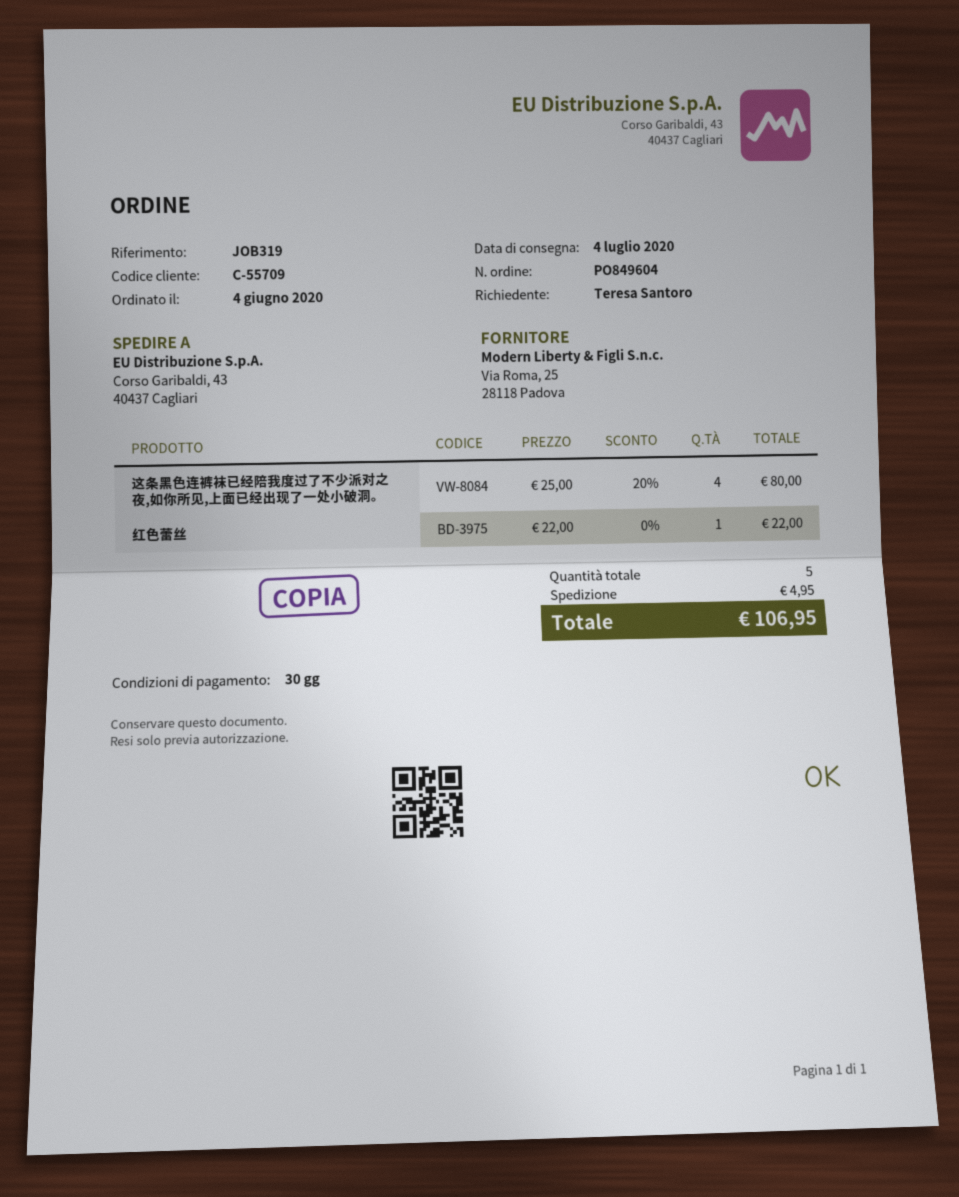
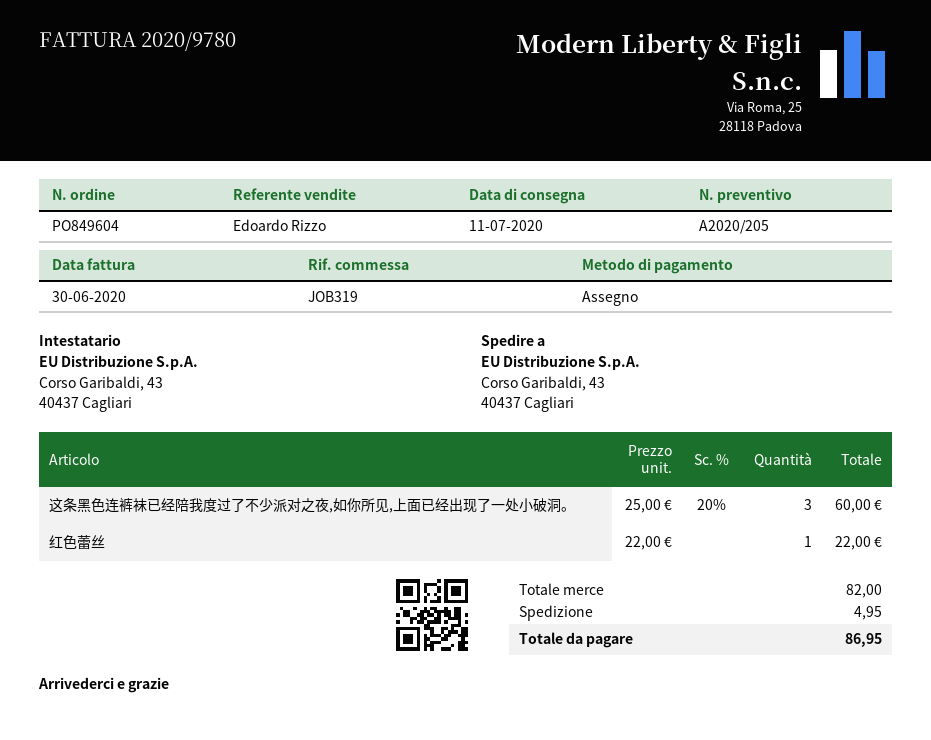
delivery date: 2020-07-04 -> 2020-07-11
这条黑色连裤袜已经陪我度过了不少派对之夜,如你所见,上面已经出现了一处小破洞。: 4 x 25.00 - 20% = 80.00 -> 3 x 25.00 - 20% = 60.00
total: 106.95 -> 86.95

